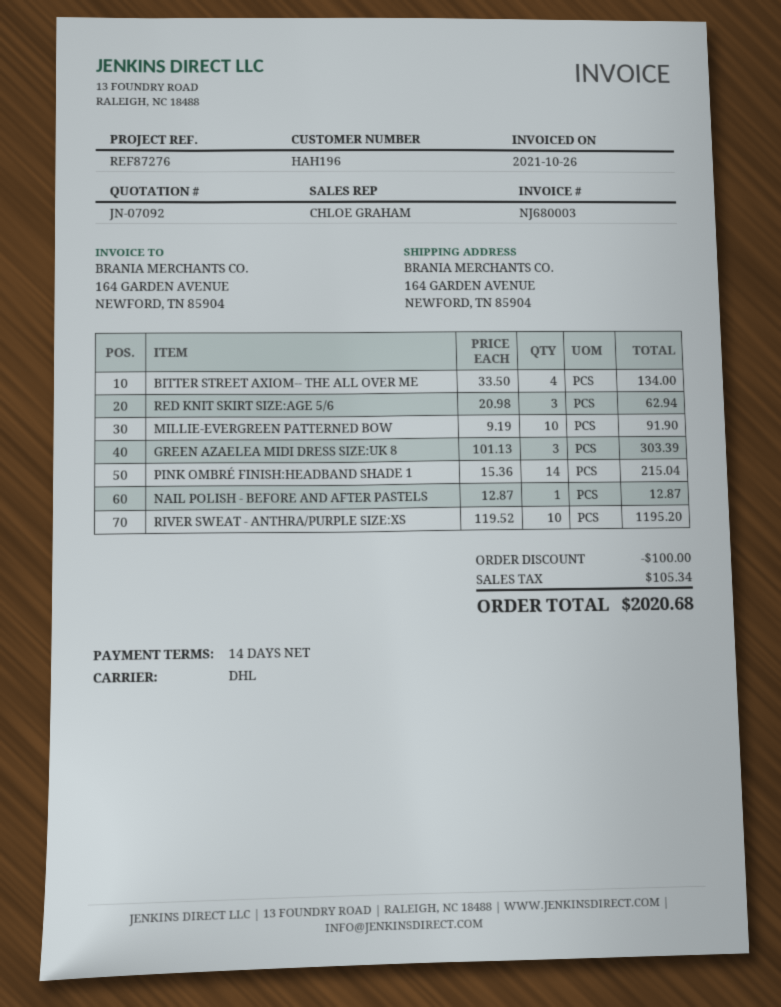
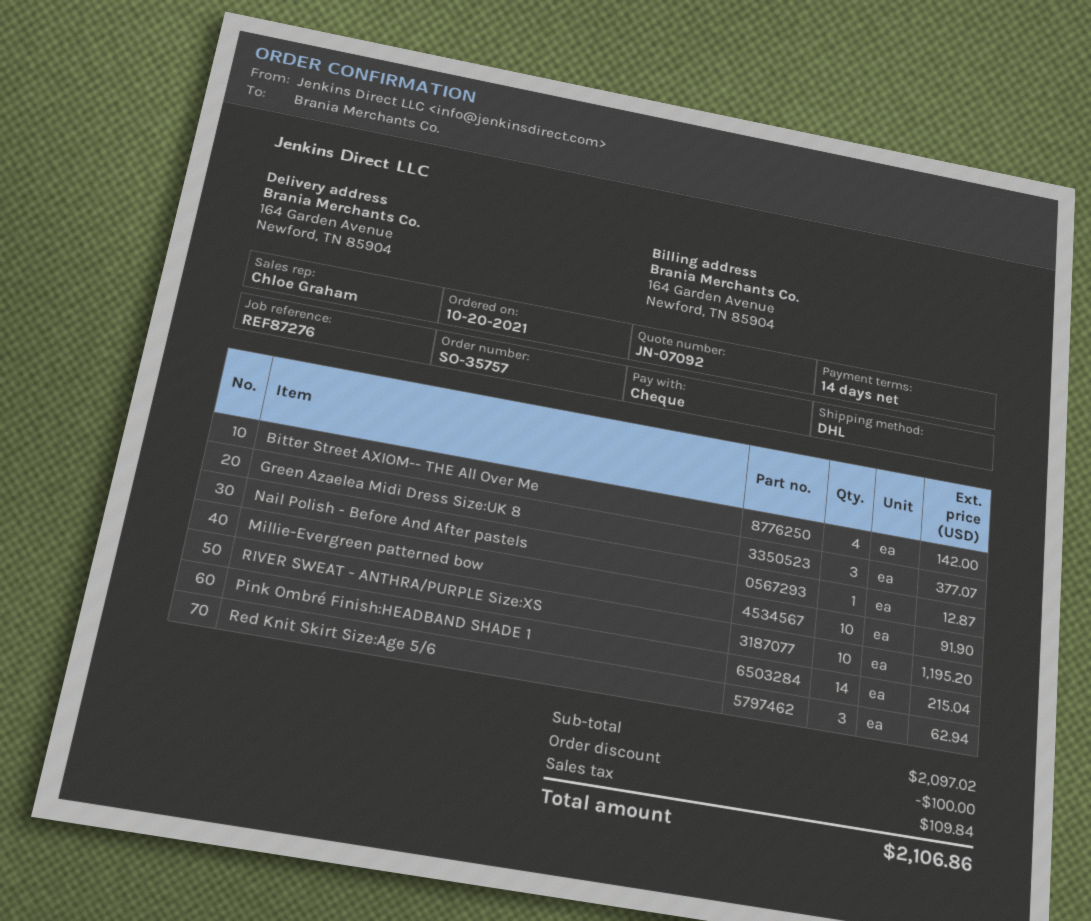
BITTER STREET AXIOM-- THE ALL OVER ME: 4 for 134.00 -> 4 for 142.00
GREEN AZAELEA MIDI DRESS SIZE:UK 8: 3 for 303.39 -> 3 for 377.07
tax: 105.34 -> 109.84
total: 2020.68 -> 2106.86

